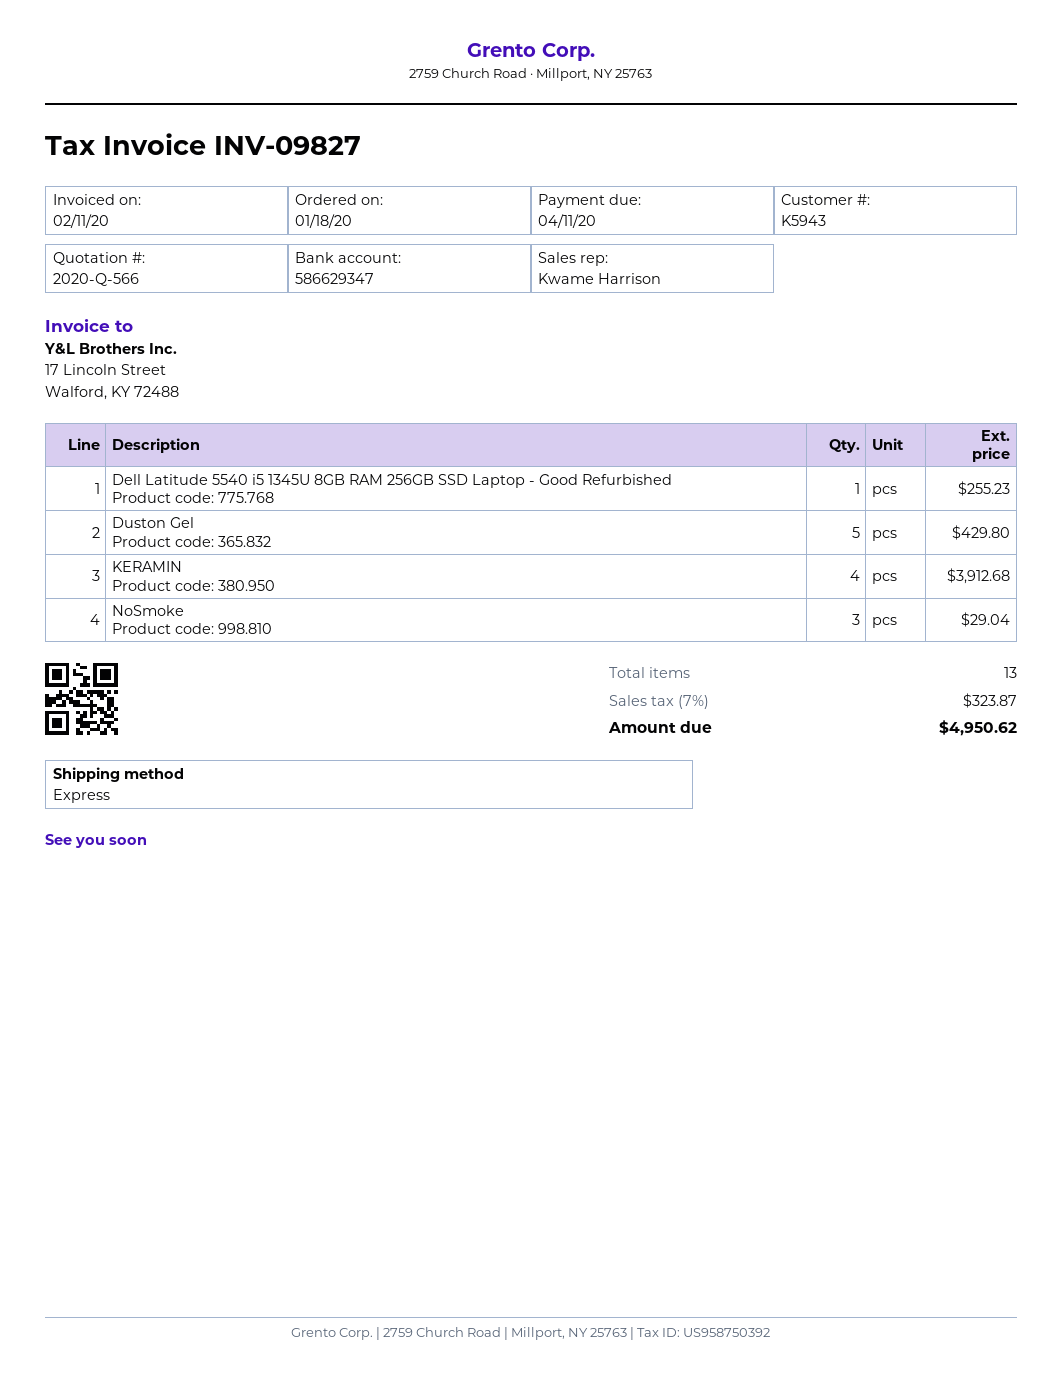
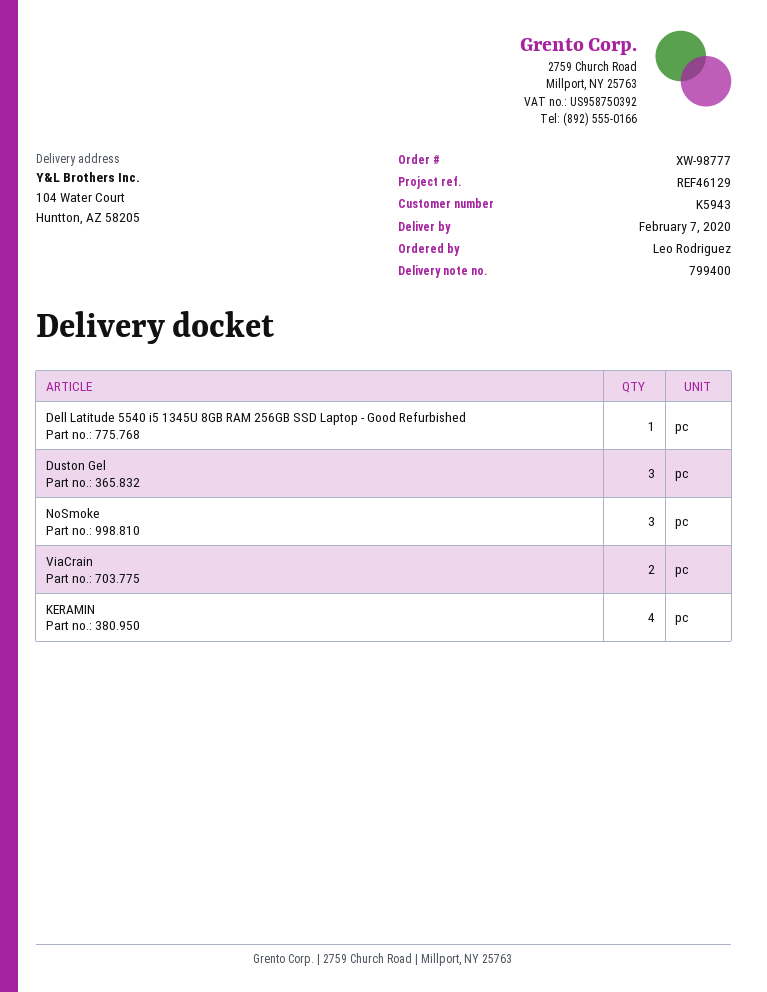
Duston Gel: 5 -> 3
ViaCrain: none -> 2

